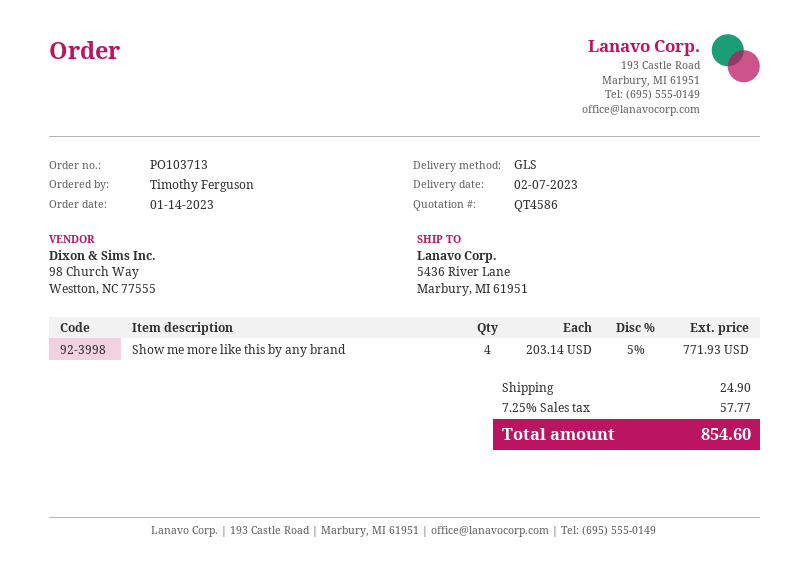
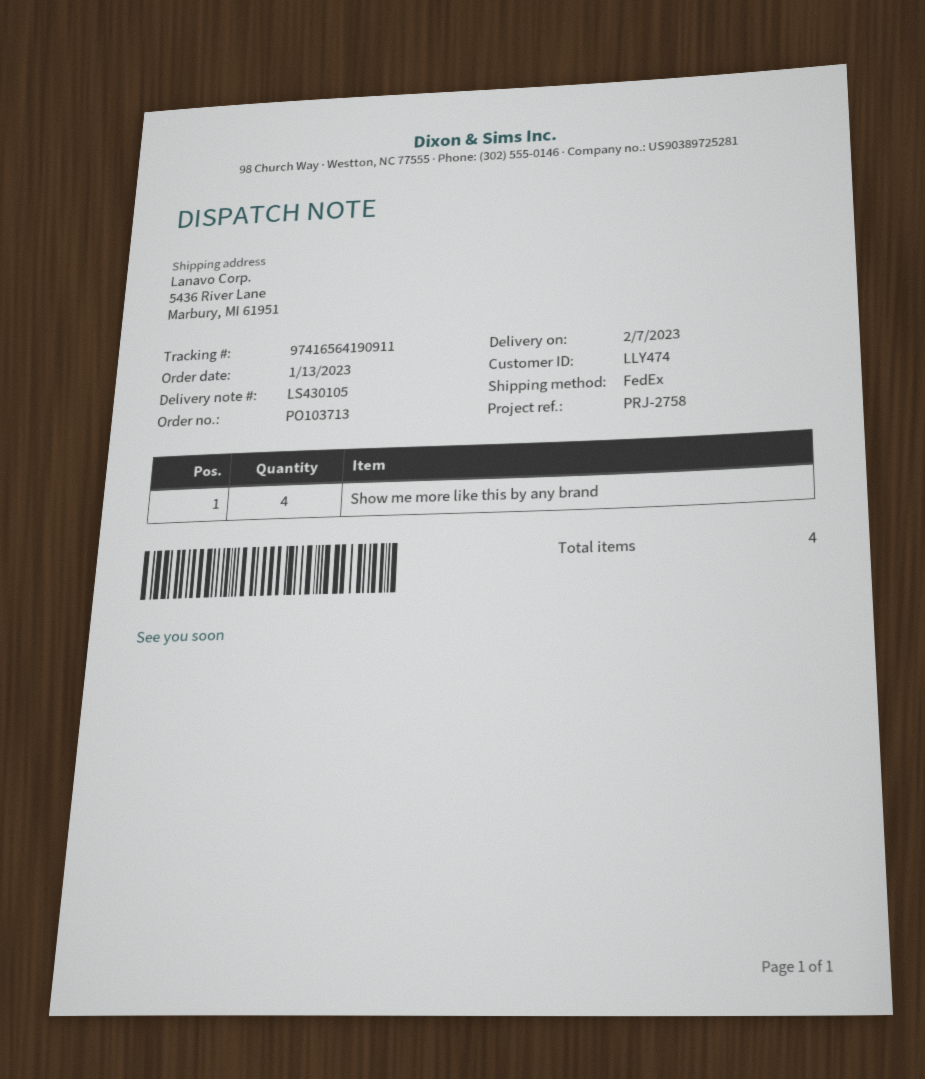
order date: 2023-01-14 -> 2023-01-13
shipping method: GLS -> FedEx

